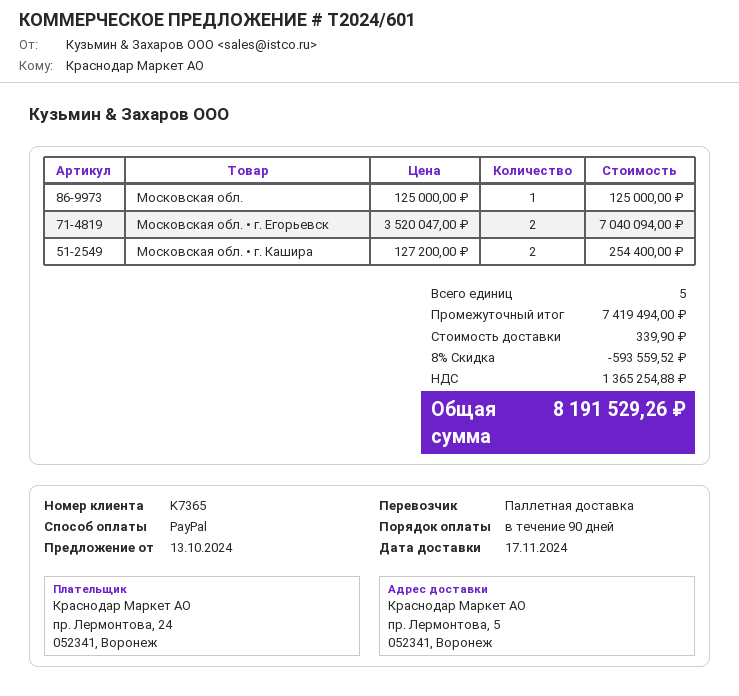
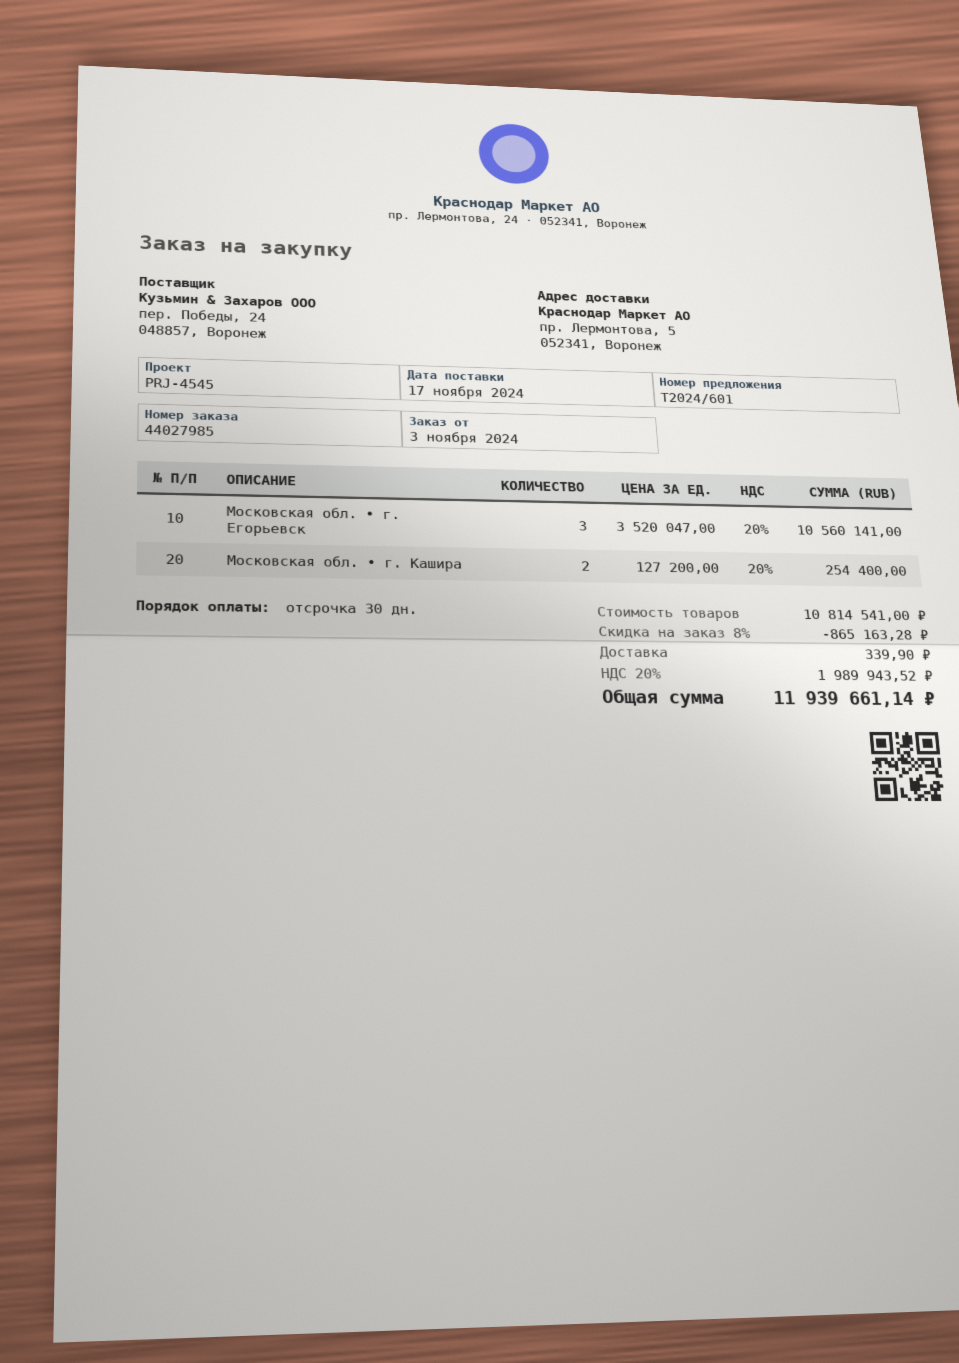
payment terms: 90 days -> 30 days
Московская обл.: 1 x 125000.00 = 125000.00 -> none
Московская обл. • г. Егорьевск: 2 x 3520047.00 = 7040094.00 -> 3 x 3520047.00 = 10560141.00
subtotal: 7419494.00 -> 10814541.00
discount: 8% = 593559.52 -> 8% = 865163.28
tax: 1365254.88 -> 1989943.52
total: 8191529.26 -> 11939661.14

